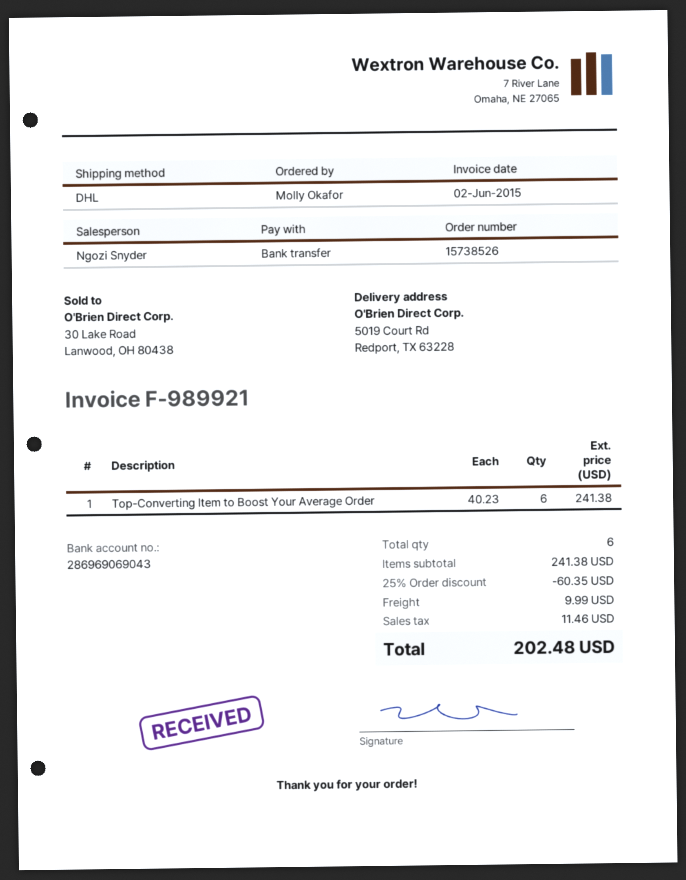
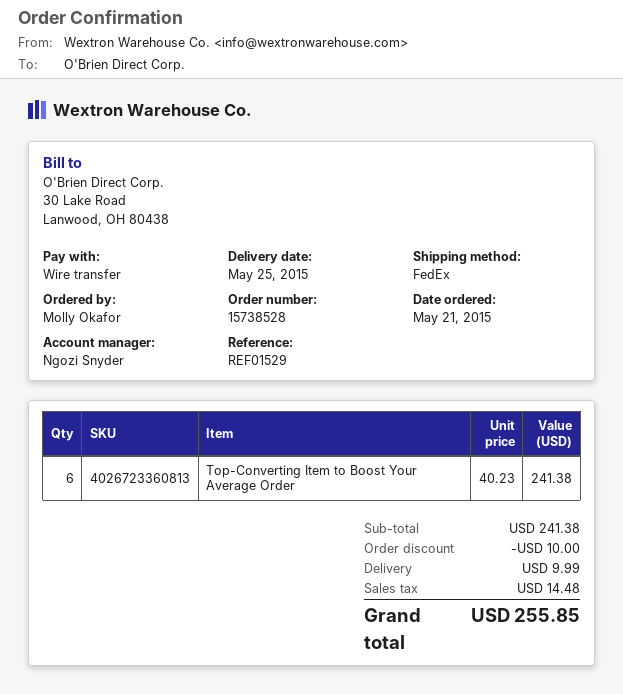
order number: 15738526 -> 15738528
shipping method: DHL -> FedEx
discount: 60.35 -> 10.00
tax: 11.46 -> 14.48
total: 202.48 -> 255.85

